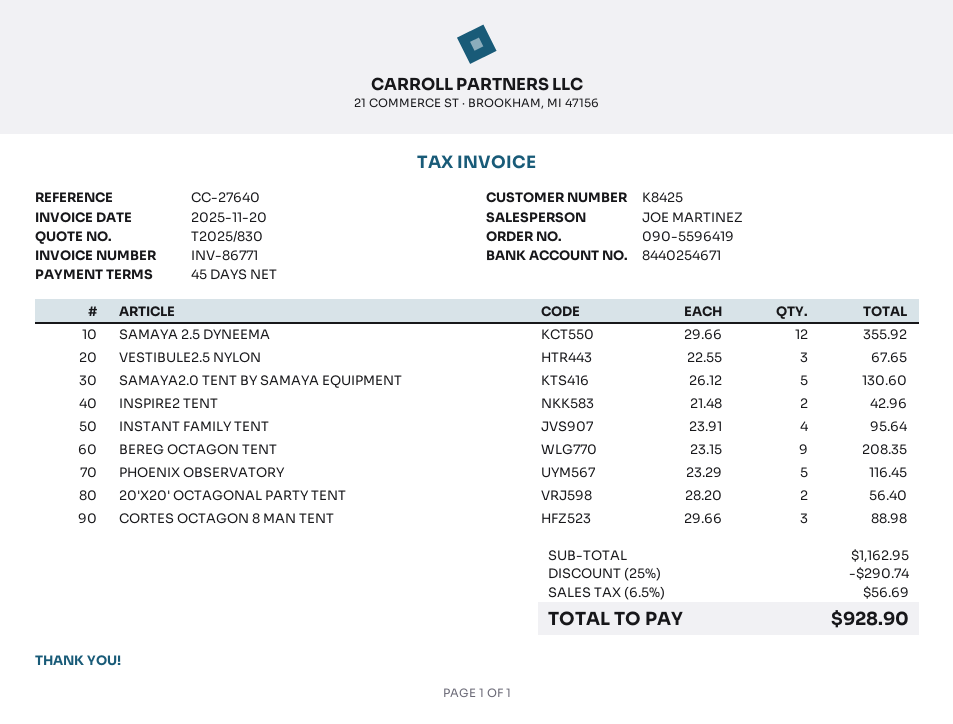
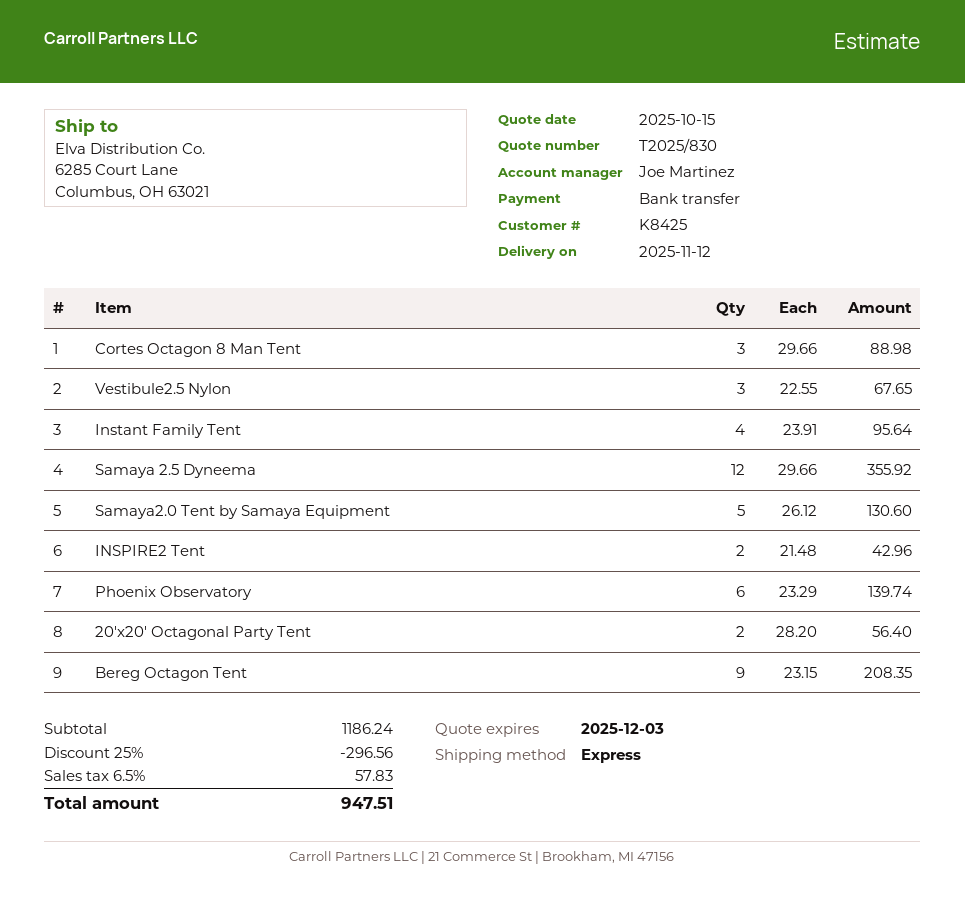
PHOENIX OBSERVATORY: 5 x 23.29 = 116.45 -> 6 x 23.29 = 139.74
subtotal: 1162.95 -> 1186.24
discount: 25% = 290.74 -> 25% = 296.56
tax: 6.5% = 56.69 -> 6.5% = 57.83
total: 928.90 -> 947.51

